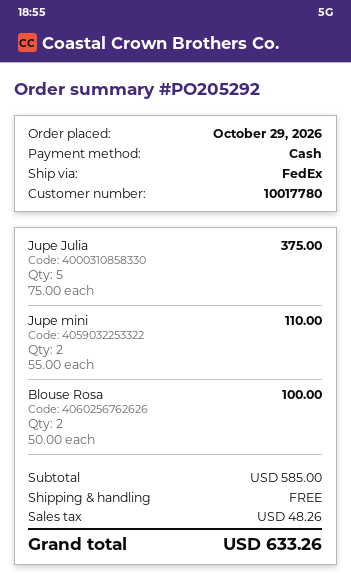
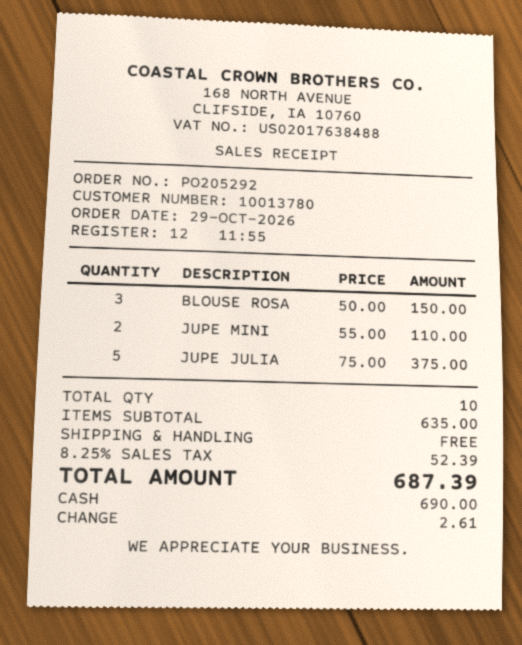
customer number: 10017780 -> 10013780
Blouse Rosa: 2 x 50.00 = 100.00 -> 3 x 50.00 = 150.00
subtotal: 585.00 -> 635.00
tax: 48.26 -> 52.39
total: 633.26 -> 687.39

